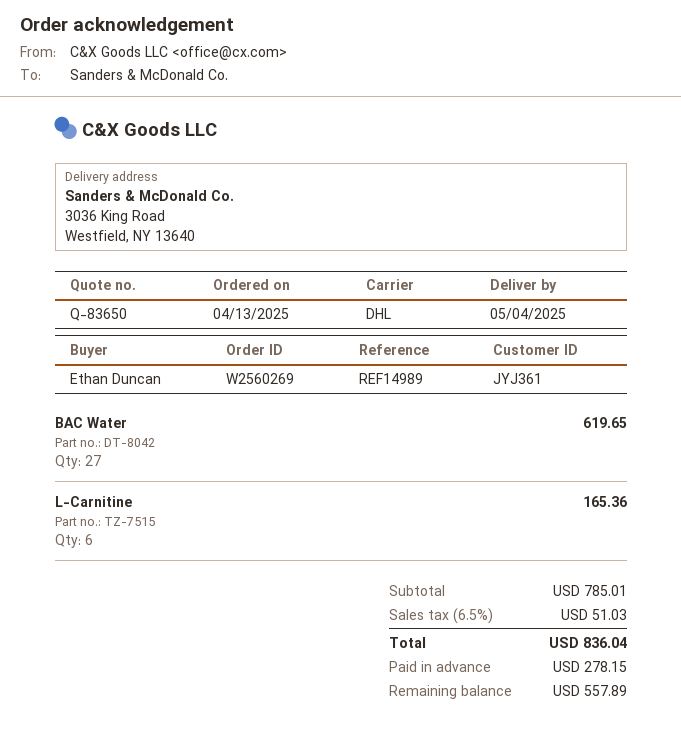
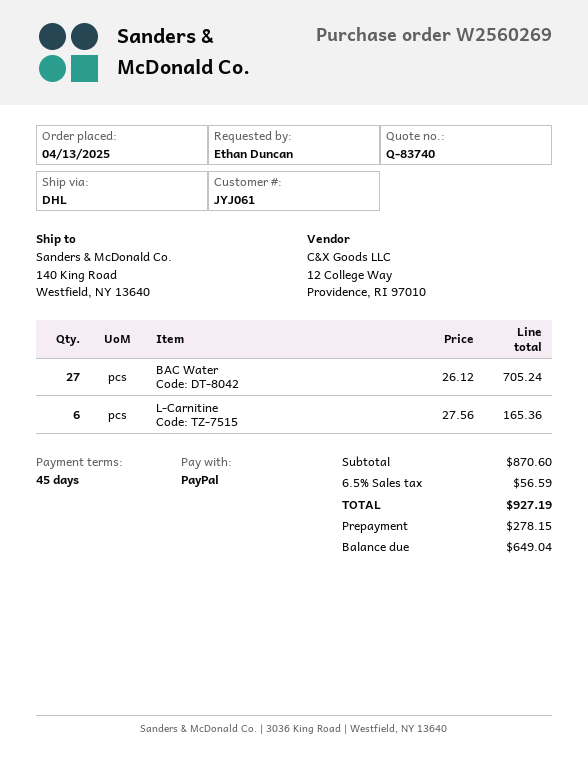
quote number: Q-83650 -> Q-83740
customer number: JYJ361 -> JYJ061
ship to: 3036 King Road, Westfield, NY 13640 -> 140 King Road, Westfield, NY 13640
BAC Water: 27 for 619.65 -> 27 for 705.24
subtotal: 785.01 -> 870.60
tax: 6.5% = 51.03 -> 6.5% = 56.59
total: 836.04 -> 927.19
balance: 557.89 -> 649.04

